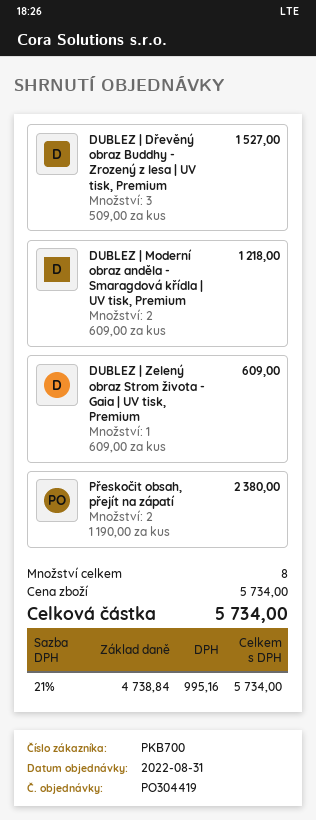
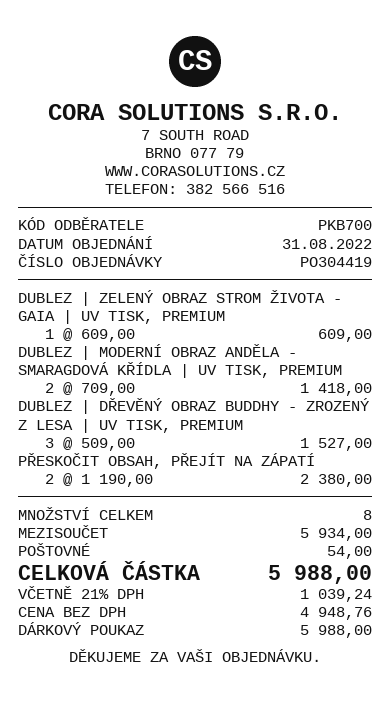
DUBLEZ | Moderní obraz anděla - Smaragdová křídla | UV tisk, Premium: 2 x 609.00 = 1218.00 -> 2 x 709.00 = 1418.00
subtotal: 5734.00 -> 5934.00
shipping: none -> 54.00
net: 4738.84 -> 4948.76
tax: 21% = 995.16 -> 21% = 1039.24
total: 5734.00 -> 5988.00

